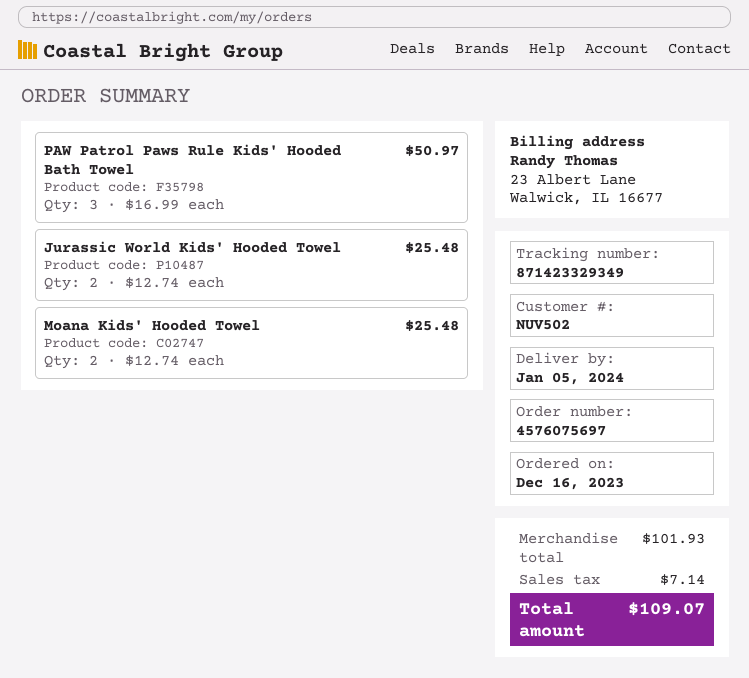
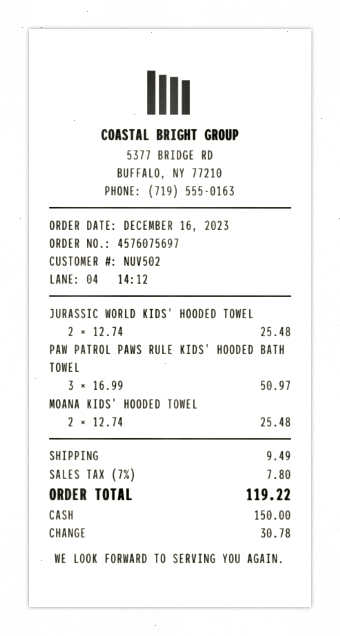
shipping: none -> 9.49
tax: 7.14 -> 7.80
total: 109.07 -> 119.22

